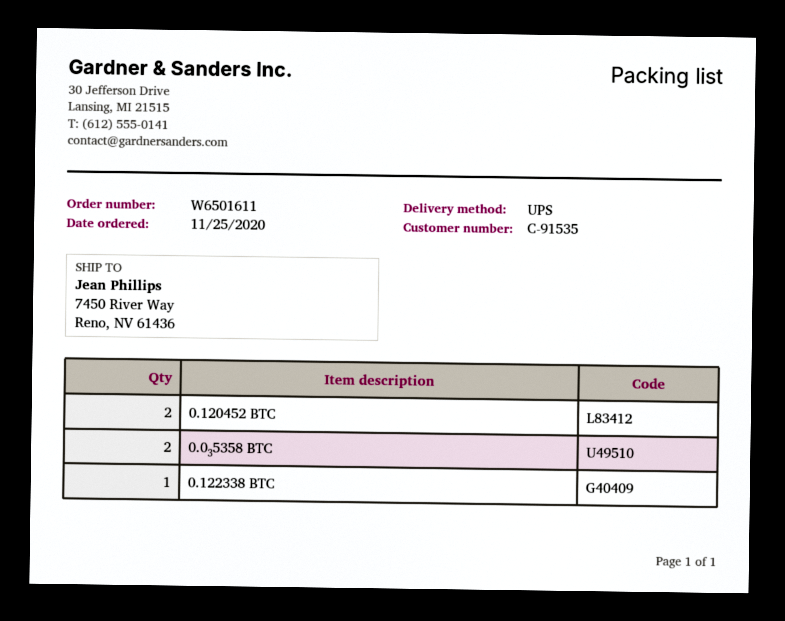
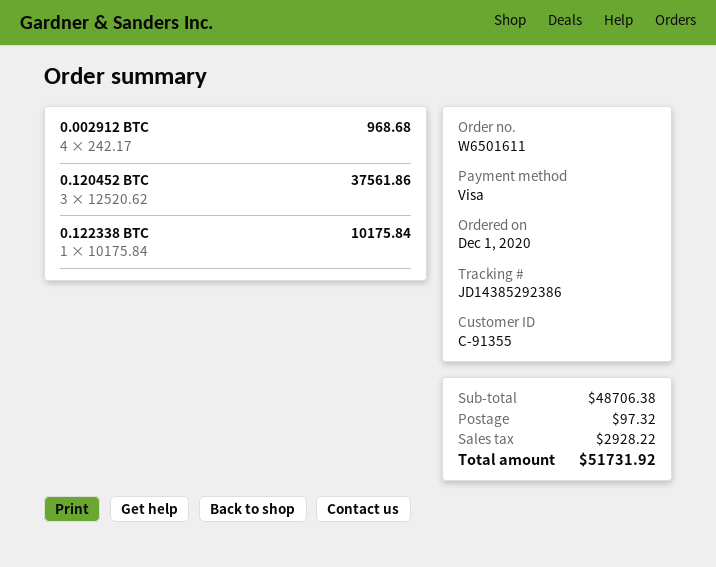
order date: 2020-11-25 -> 2020-12-01
customer number: C-91535 -> C-91355
0.120452 BTC: 2 -> 3
0.0₃5358 BTC: 2 -> none
0.002912 BTC: none -> 4

